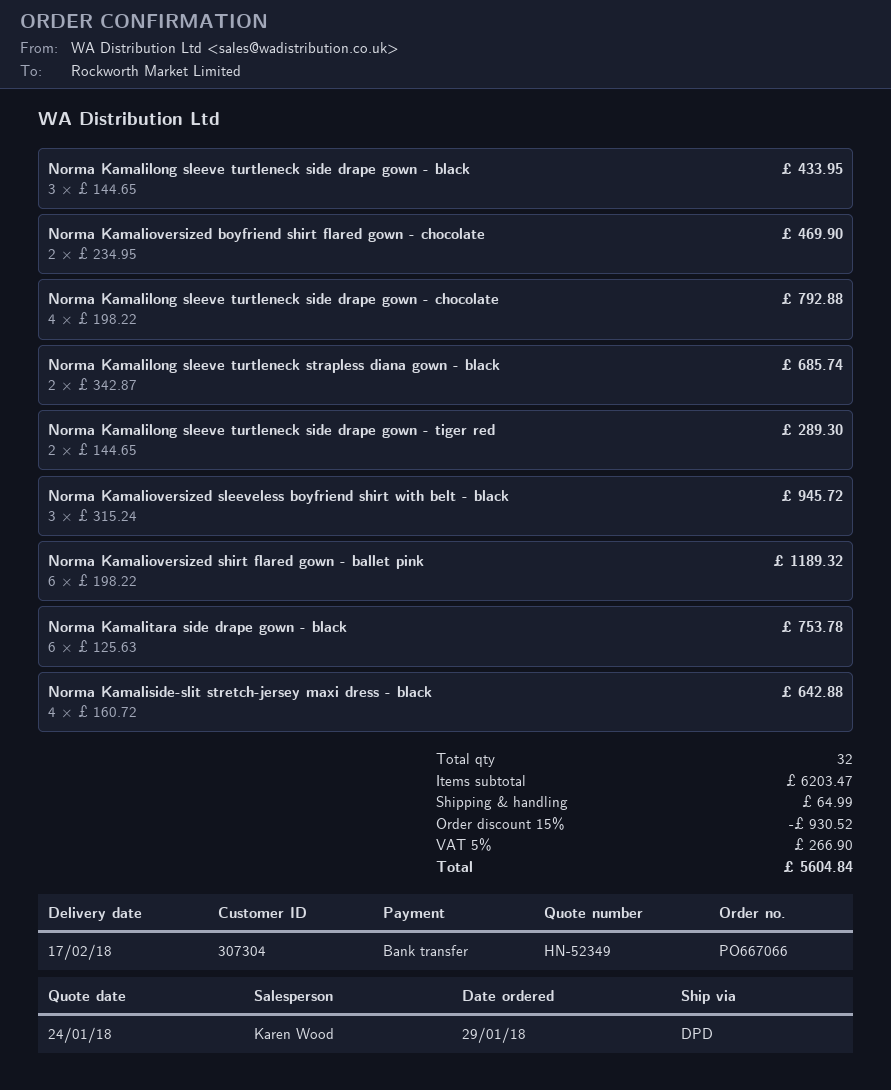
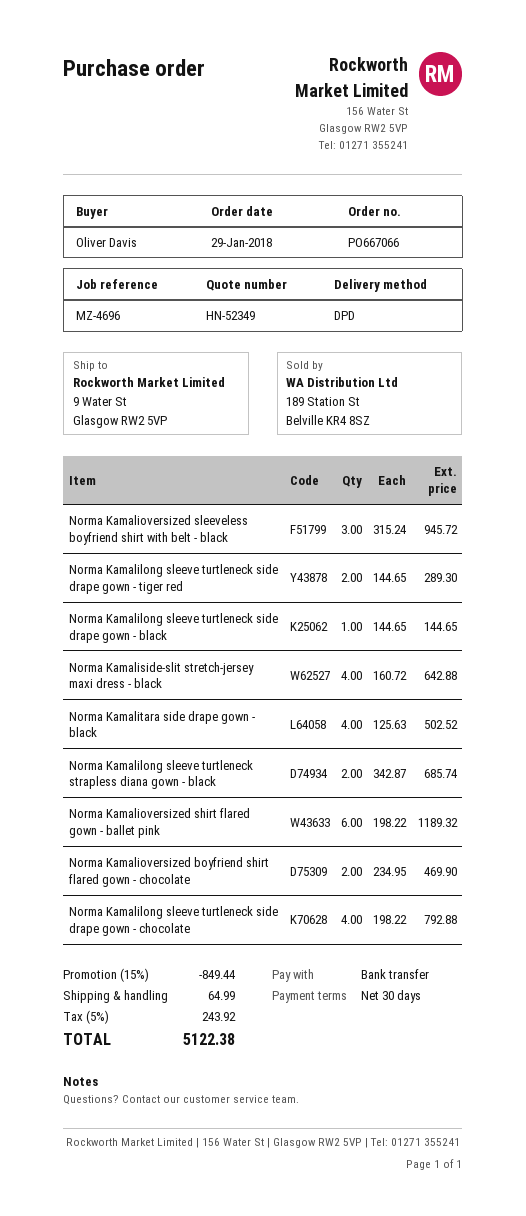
Norma Kamalilong sleeve turtleneck side drape gown - black: 3 x 144.65 = 433.95 -> 1 x 144.65 = 144.65
Norma Kamalitara side drape gown - black: 6 x 125.63 = 753.78 -> 4 x 125.63 = 502.52
discount: 15% = 930.52 -> 15% = 849.44
tax: 5% = 266.90 -> 5% = 243.92
total: 5604.84 -> 5122.38

